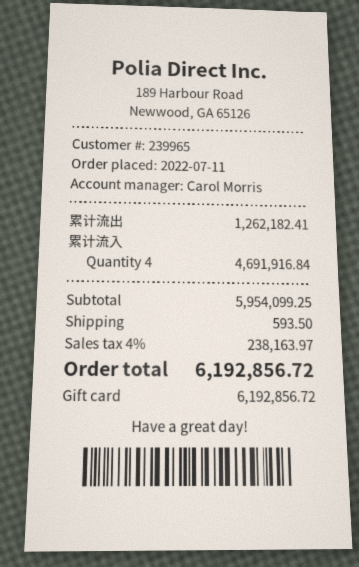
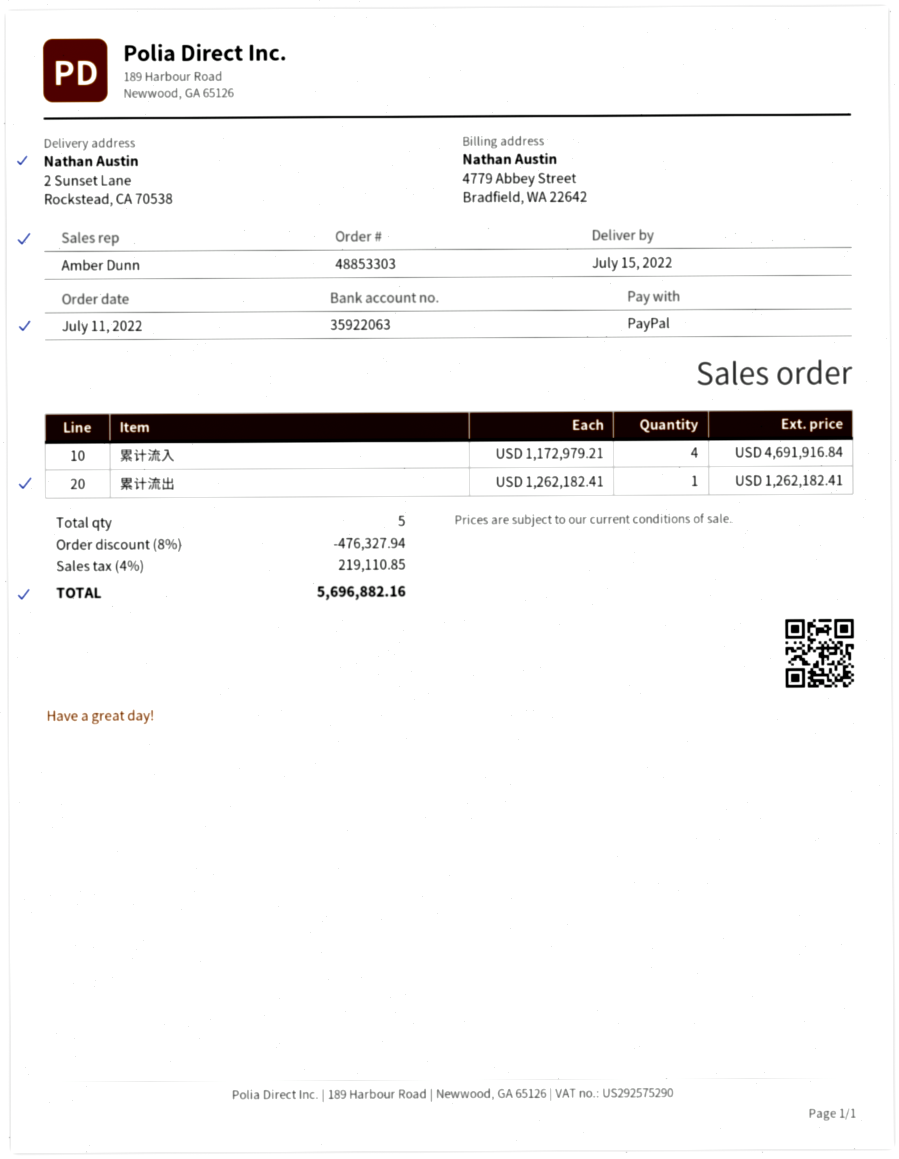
sales rep: Carol Morris -> Amber Dunn
payment method: gift card -> PayPal
discount: none -> 8% = 476327.94
shipping: 593.50 -> none
tax: 4% = 238163.97 -> 4% = 219110.85
total: 6192856.72 -> 5696882.16

